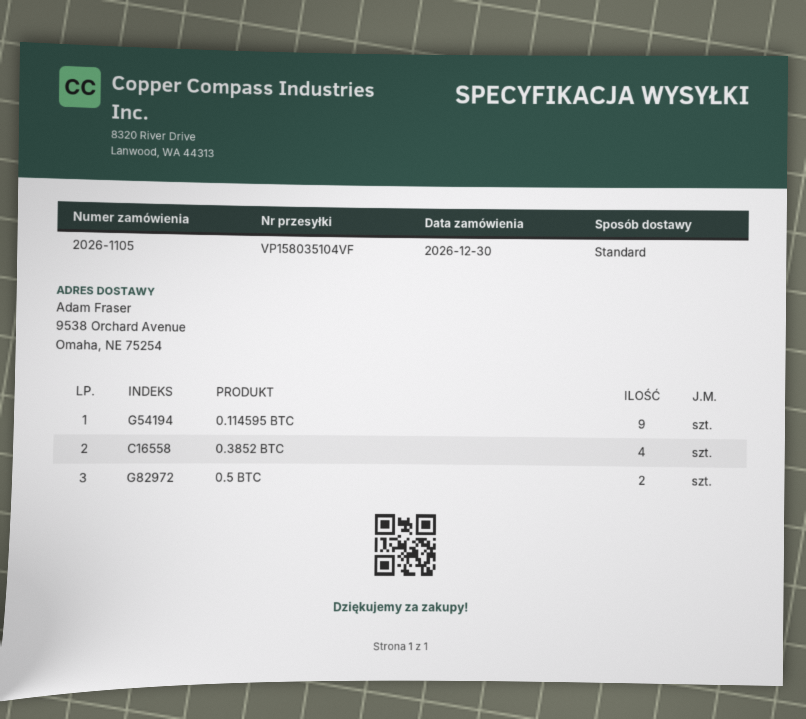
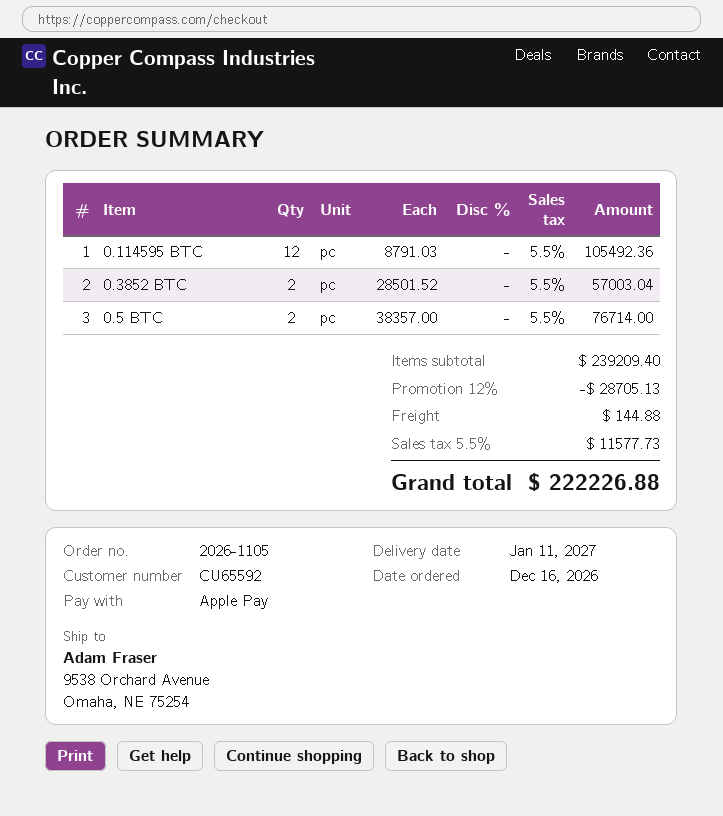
order date: 2026-12-30 -> 2026-12-16
0.114595 BTC: 9 -> 12
0.3852 BTC: 4 -> 2

